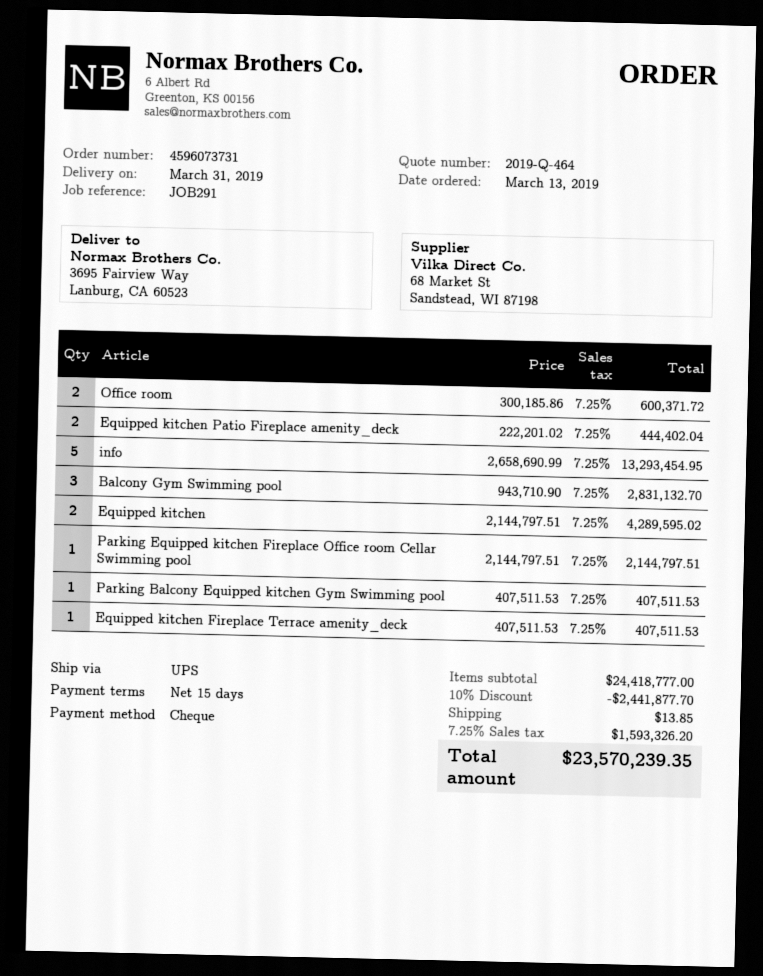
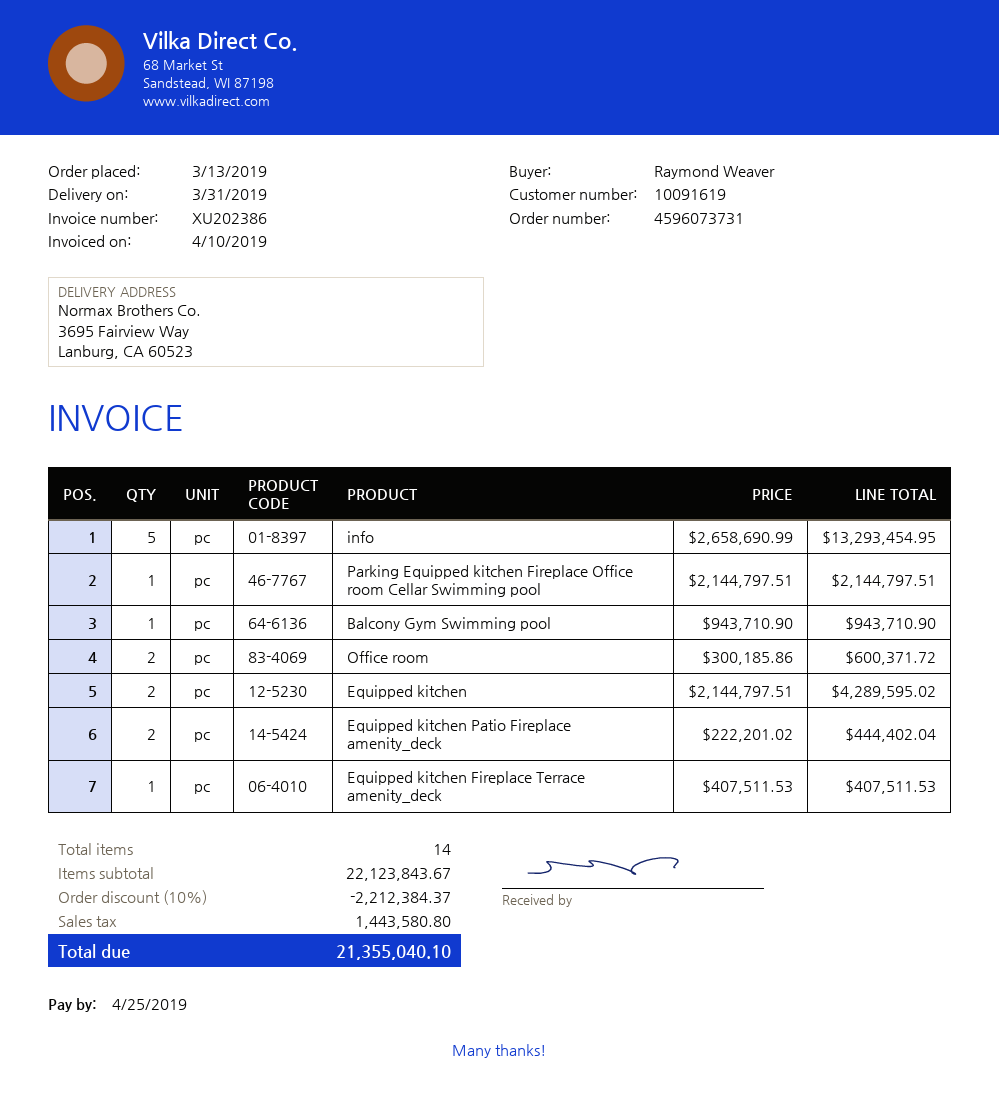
Balcony Gym Swimming pool: 3 x 943710.90 = 2831132.70 -> 1 x 943710.90 = 943710.90
Parking Balcony Equipped kitchen Gym Swimming pool: 1 x 407511.53 = 407511.53 -> none
subtotal: 24418777.00 -> 22123843.67
discount: 10% = 2441877.70 -> 10% = 2212384.37
shipping: 13.85 -> none
tax: 1593326.20 -> 1443580.80
total: 23570239.35 -> 21355040.10

